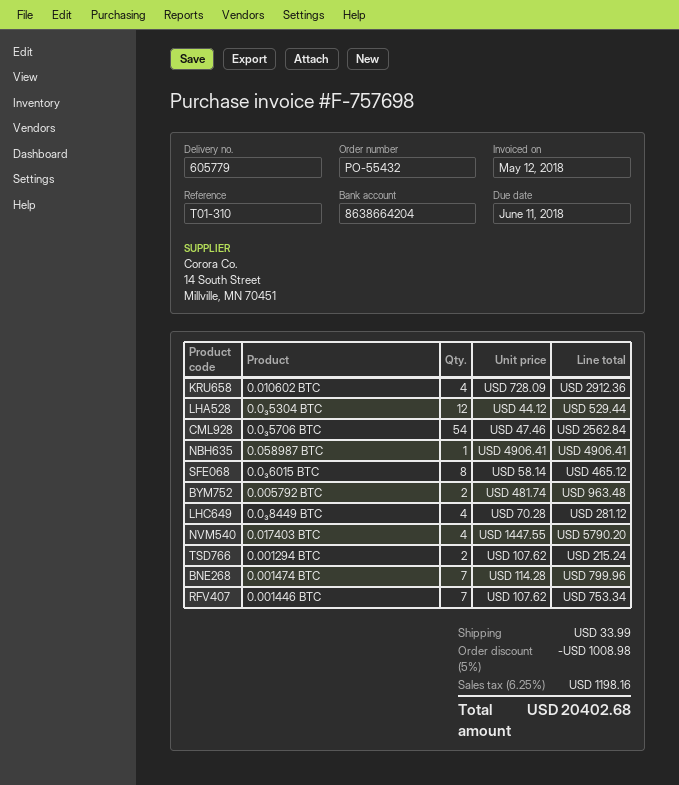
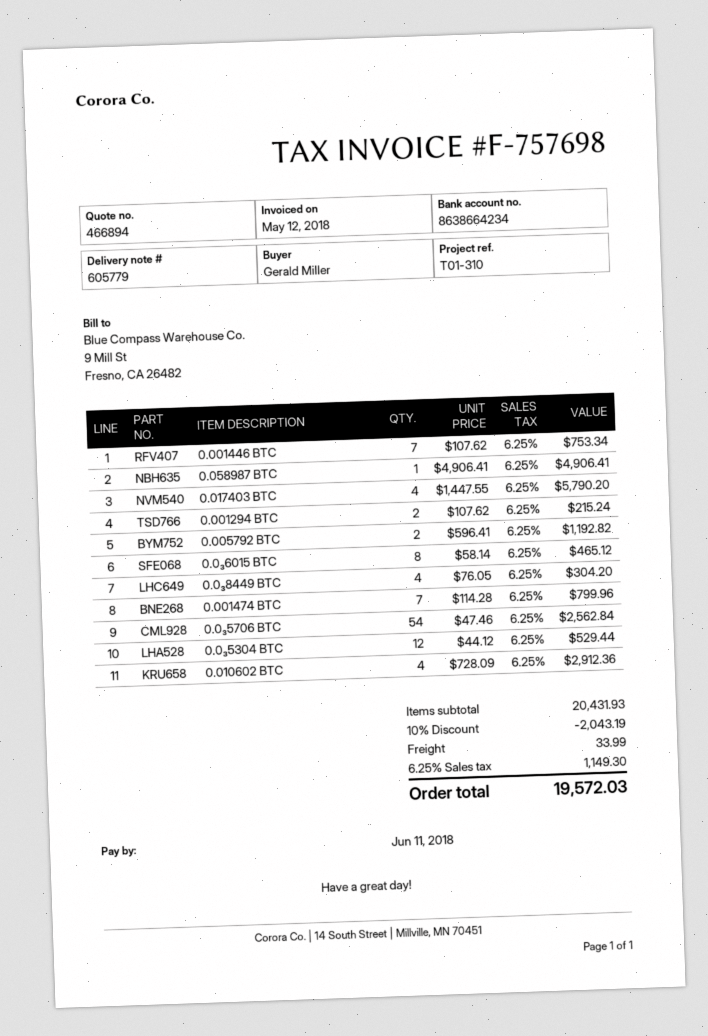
bank account: 8638664204 -> 8638664234
0.005792 BTC: 2 x 481.74 = 963.48 -> 2 x 596.41 = 1192.82
0.0₃8449 BTC: 4 x 70.28 = 281.12 -> 4 x 76.05 = 304.20
discount: 5% = 1008.98 -> 10% = 2043.19
tax: 6.25% = 1198.16 -> 6.25% = 1149.30
total: 20402.68 -> 19572.03

